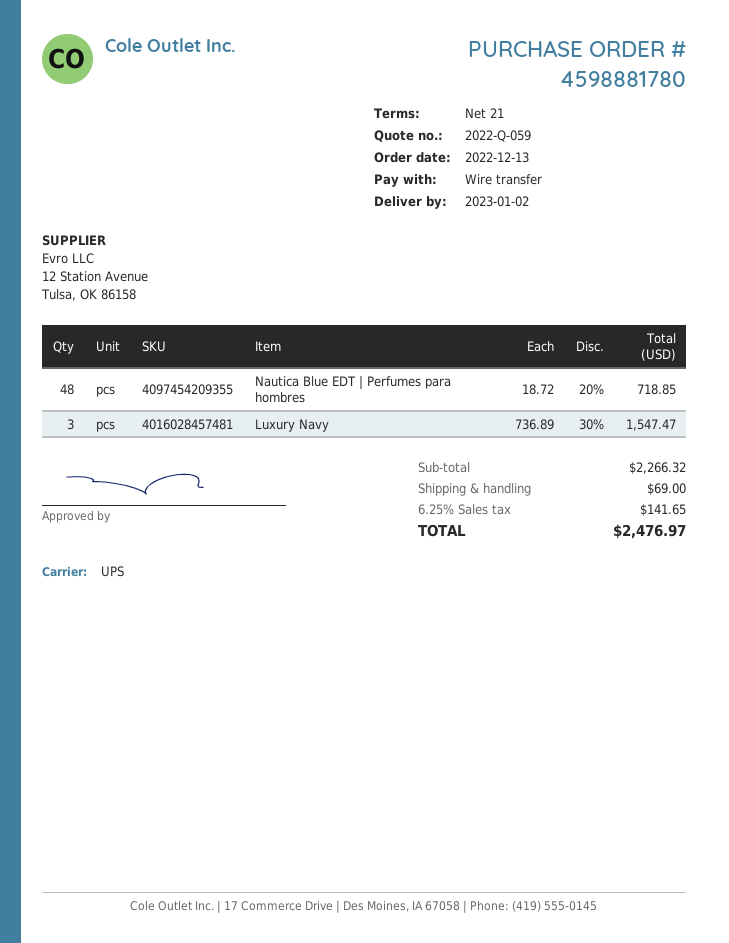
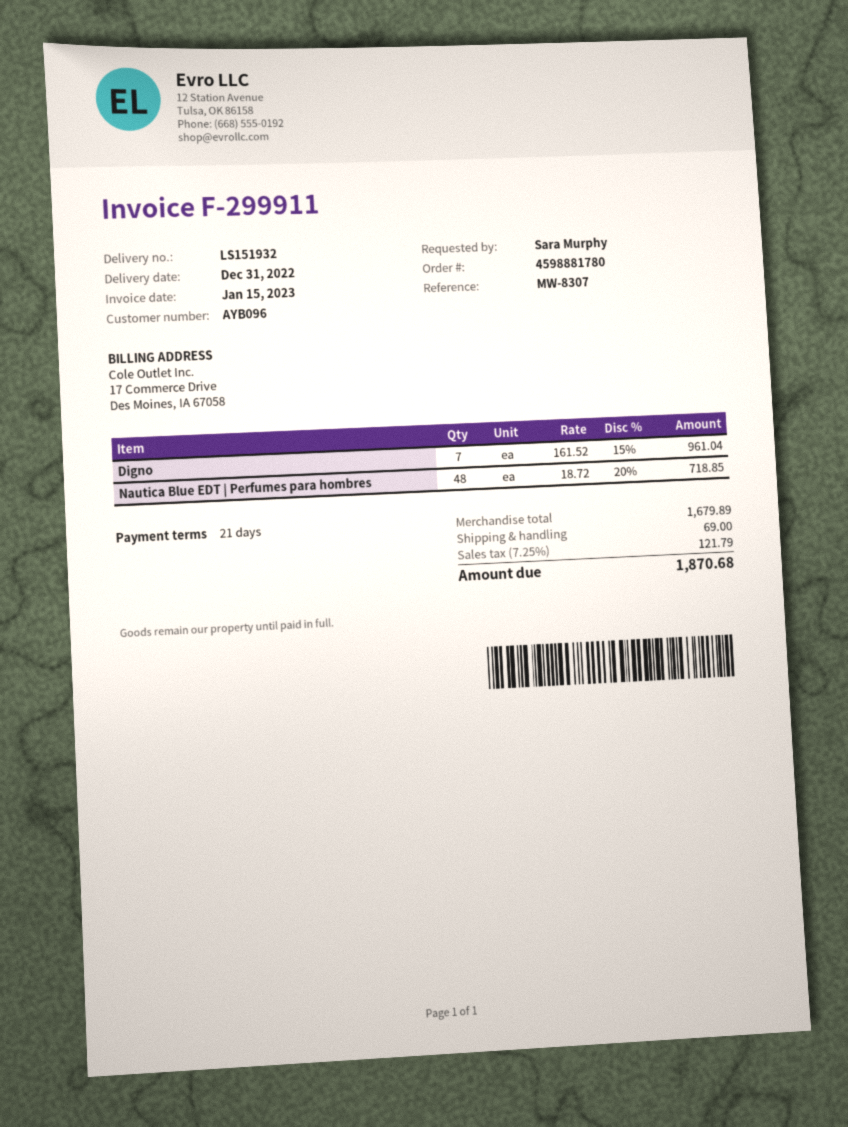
delivery date: 2023-01-02 -> 2022-12-31
Luxury Navy: 3 x 736.89 - 30% = 1547.47 -> none
Digno: none -> 7 x 161.52 - 15% = 961.04
subtotal: 2266.32 -> 1679.89
tax: 6.25% = 141.65 -> 7.25% = 121.79
total: 2476.97 -> 1870.68

